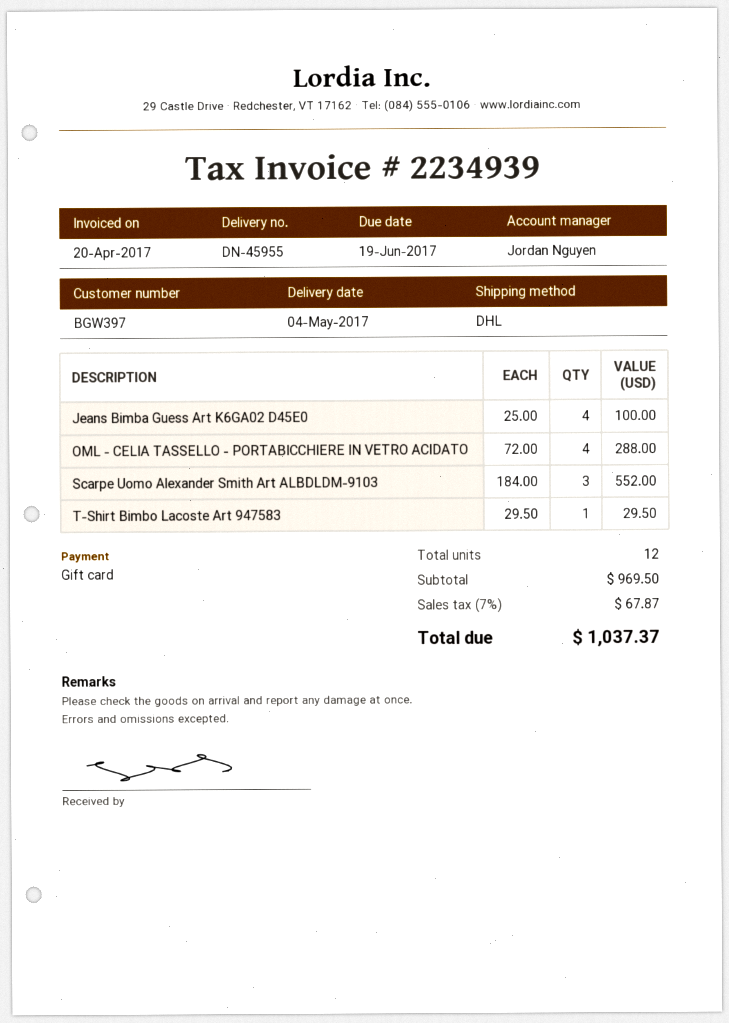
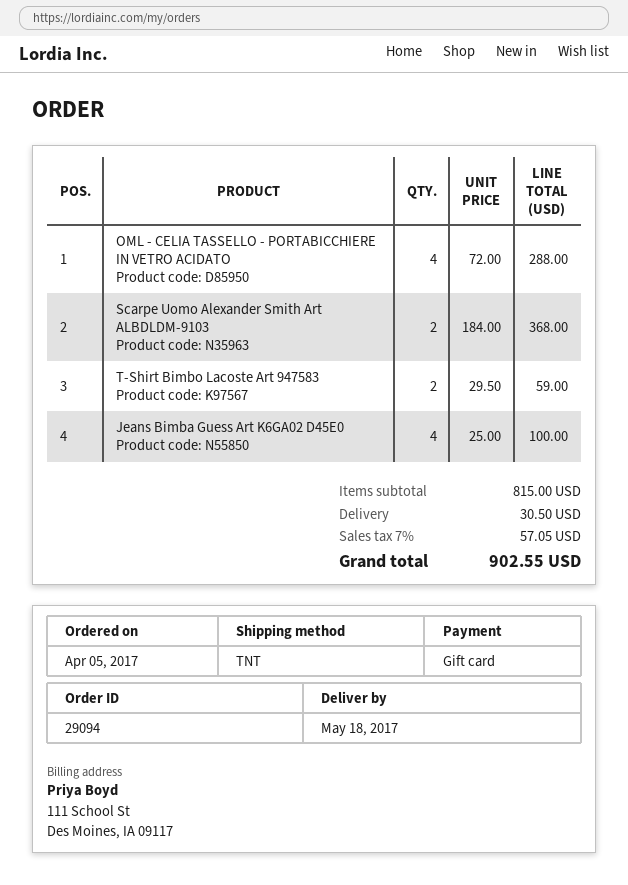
delivery date: 2017-05-04 -> 2017-05-18
shipping method: DHL -> TNT
Scarpe Uomo Alexander Smith Art ALBDLDM-9103: 3 x 184.00 = 552.00 -> 2 x 184.00 = 368.00
T-Shirt Bimbo Lacoste Art 947583: 1 x 29.50 = 29.50 -> 2 x 29.50 = 59.00
subtotal: 969.50 -> 815.00
shipping: none -> 30.50
tax: 7% = 67.87 -> 7% = 57.05
total: 1037.37 -> 902.55

